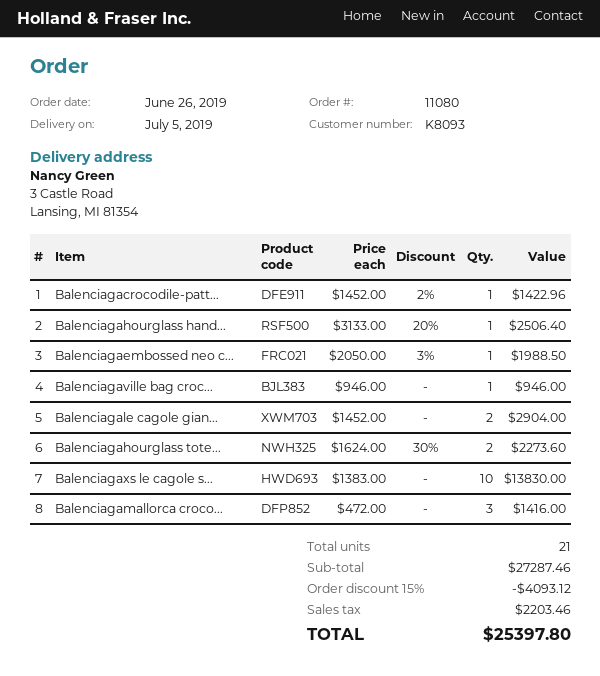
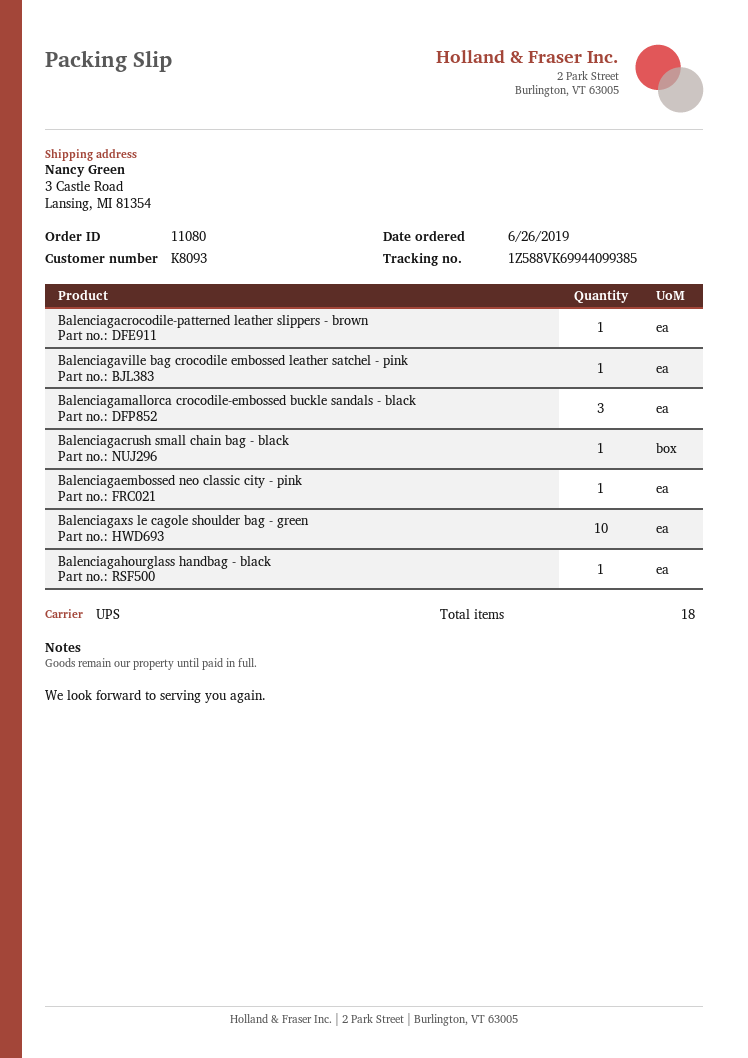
Balenciagale cagole gian...: 2 -> none
Balenciagahourglass tote...: 2 -> none
Balenciagacrush small chain bag - black: none -> 1
total quantity: 21 -> 18

